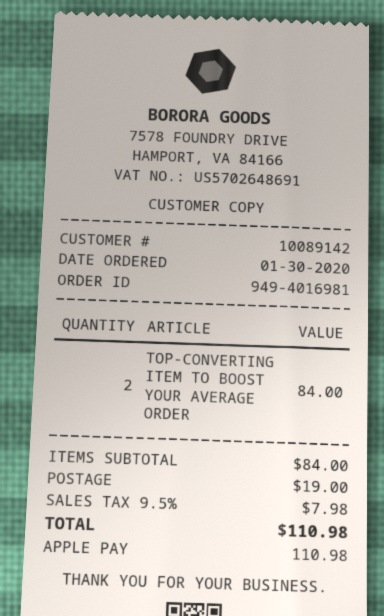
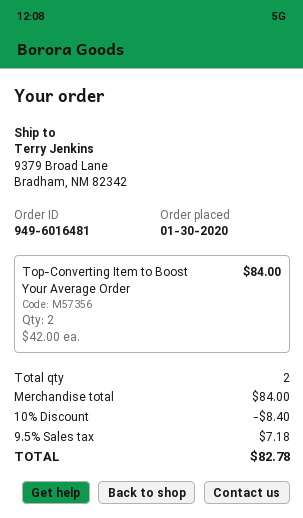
order number: 949-4016981 -> 949-6016481
discount: none -> 10% = 8.40
shipping: 19.00 -> none
tax: 9.5% = 7.98 -> 9.5% = 7.18
total: 110.98 -> 82.78

